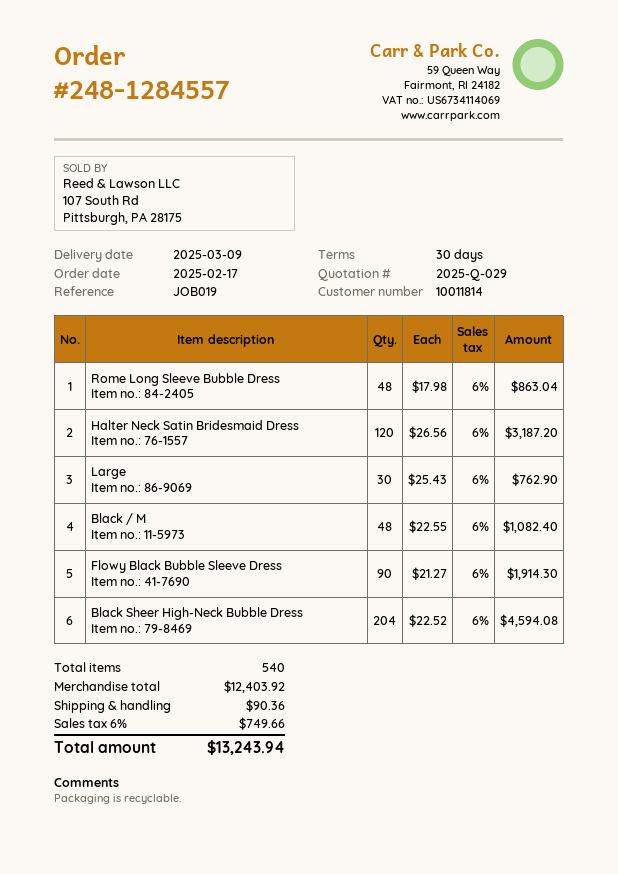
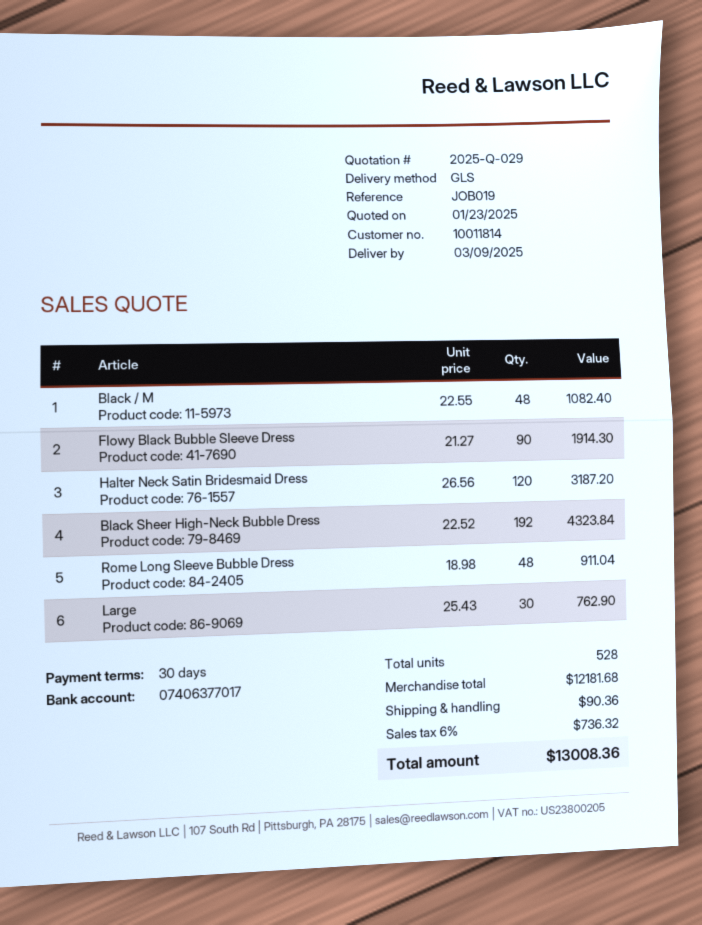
Rome Long Sleeve Bubble Dress: 48 x 17.98 = 863.04 -> 48 x 18.98 = 911.04
Black Sheer High-Neck Bubble Dress: 204 x 22.52 = 4594.08 -> 192 x 22.52 = 4323.84
total quantity: 540 -> 528
subtotal: 12403.92 -> 12181.68
tax: 6% = 749.66 -> 6% = 736.32
total: 13243.94 -> 13008.36

